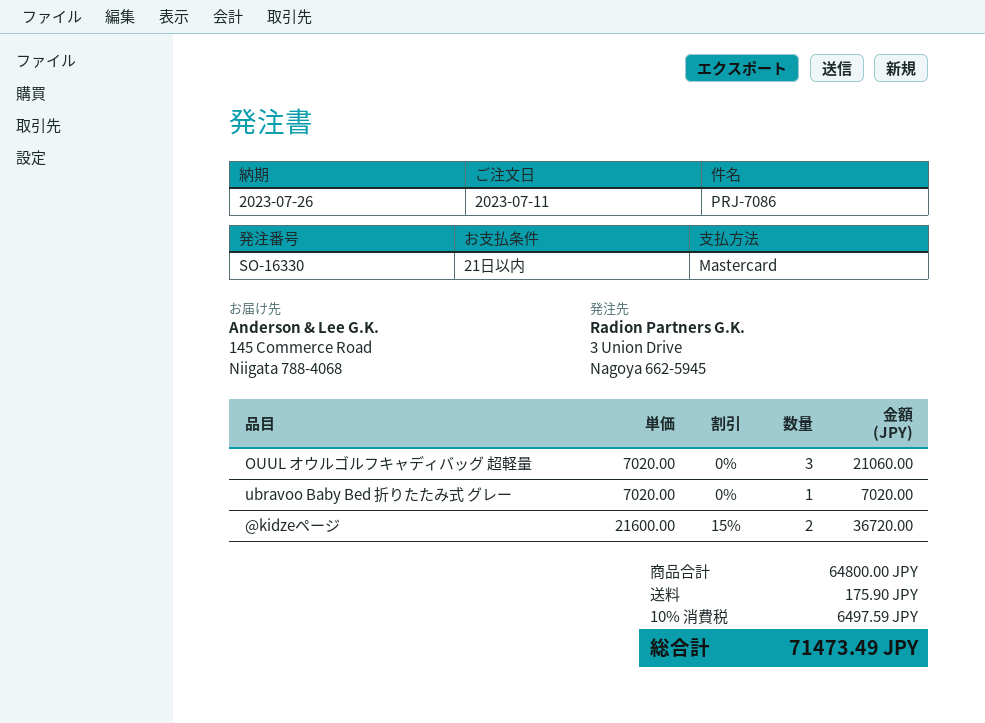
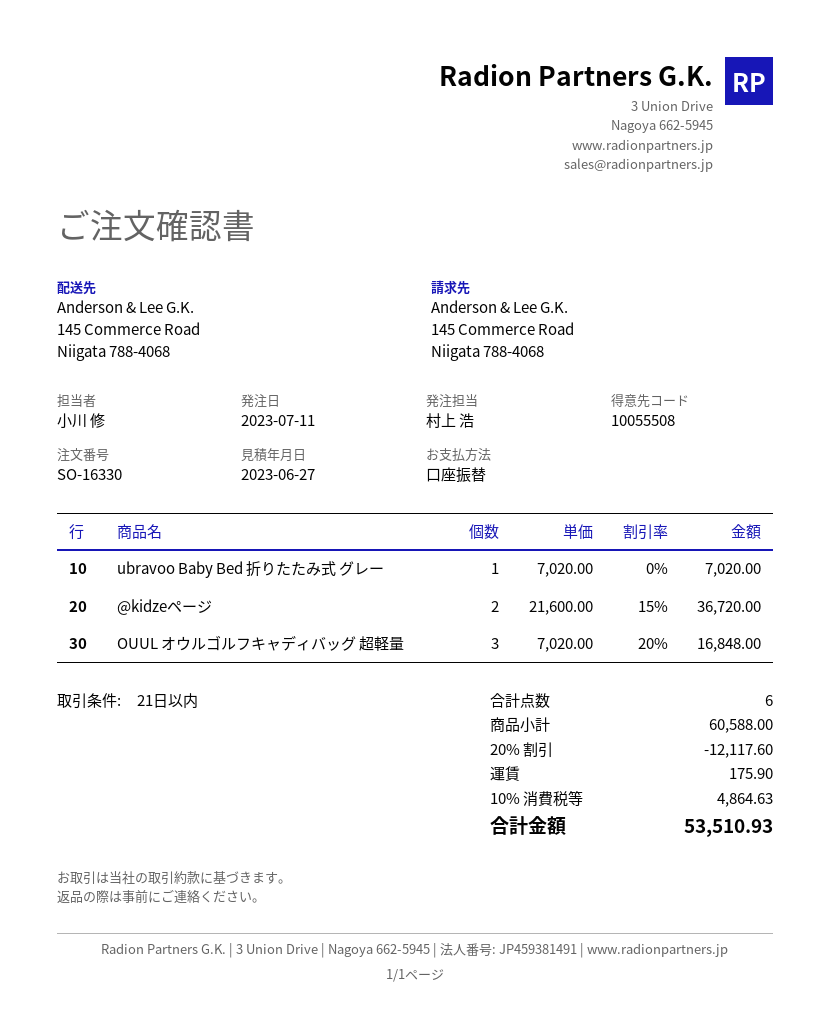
payment method: Mastercard -> direct debit
OUUL オウルゴルフキャディバッグ 超軽量: 3 x 7020.00 = 21060.00 -> 3 x 7020.00 - 20% = 16848.00
subtotal: 64800.00 -> 60588.00
discount: none -> 20% = 12117.60
tax: 10% = 6497.59 -> 10% = 4864.63
total: 71473.49 -> 53510.93

